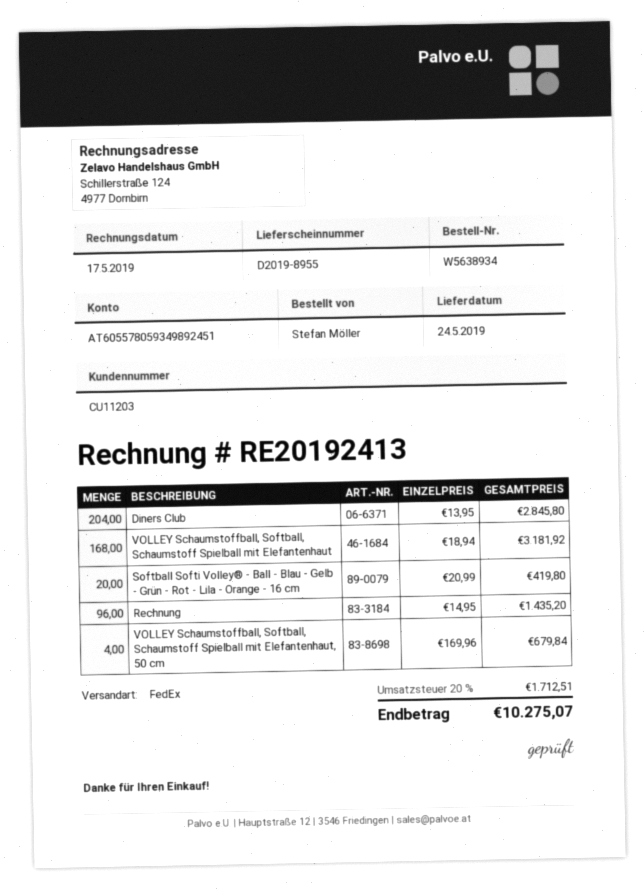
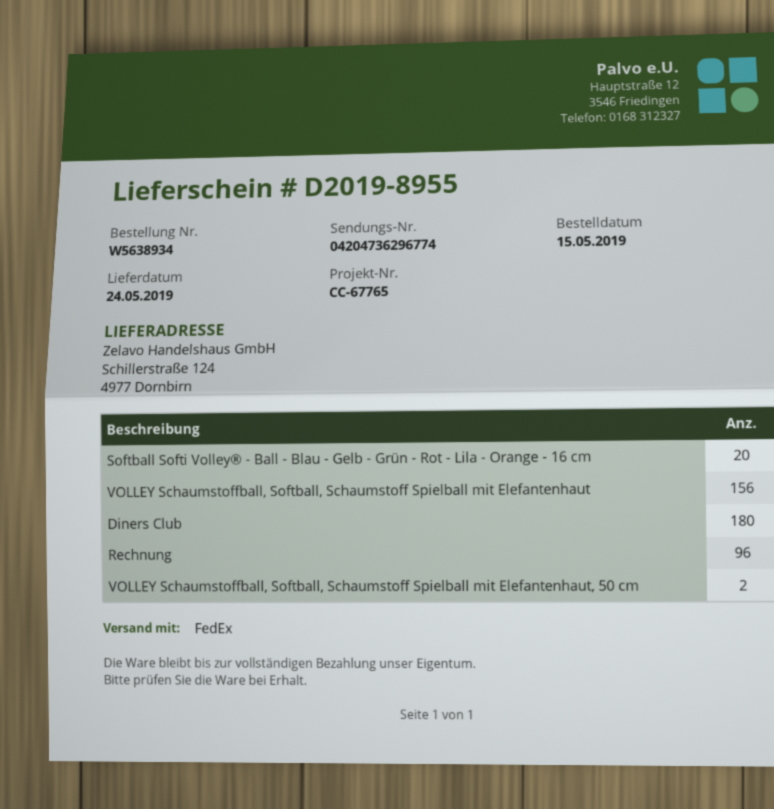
Diners Club: 204 -> 180
VOLLEY Schaumstoffball, Softball, Schaumstoff Spielball mit Elefantenhaut: 168 -> 156
VOLLEY Schaumstoffball, Softball, Schaumstoff Spielball mit Elefantenhaut, 50 cm: 4 -> 2

